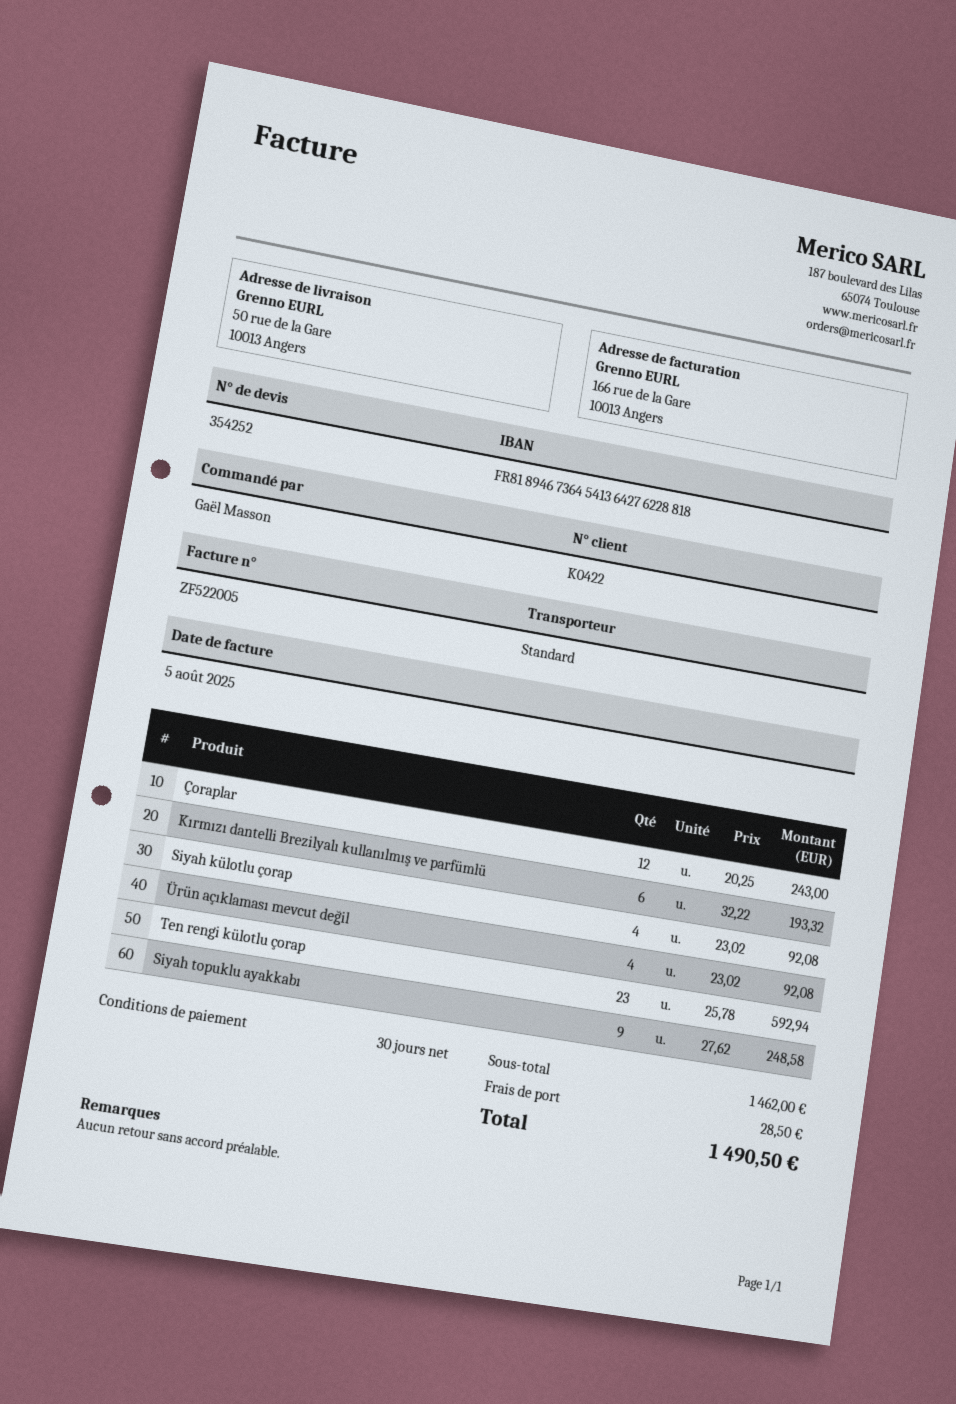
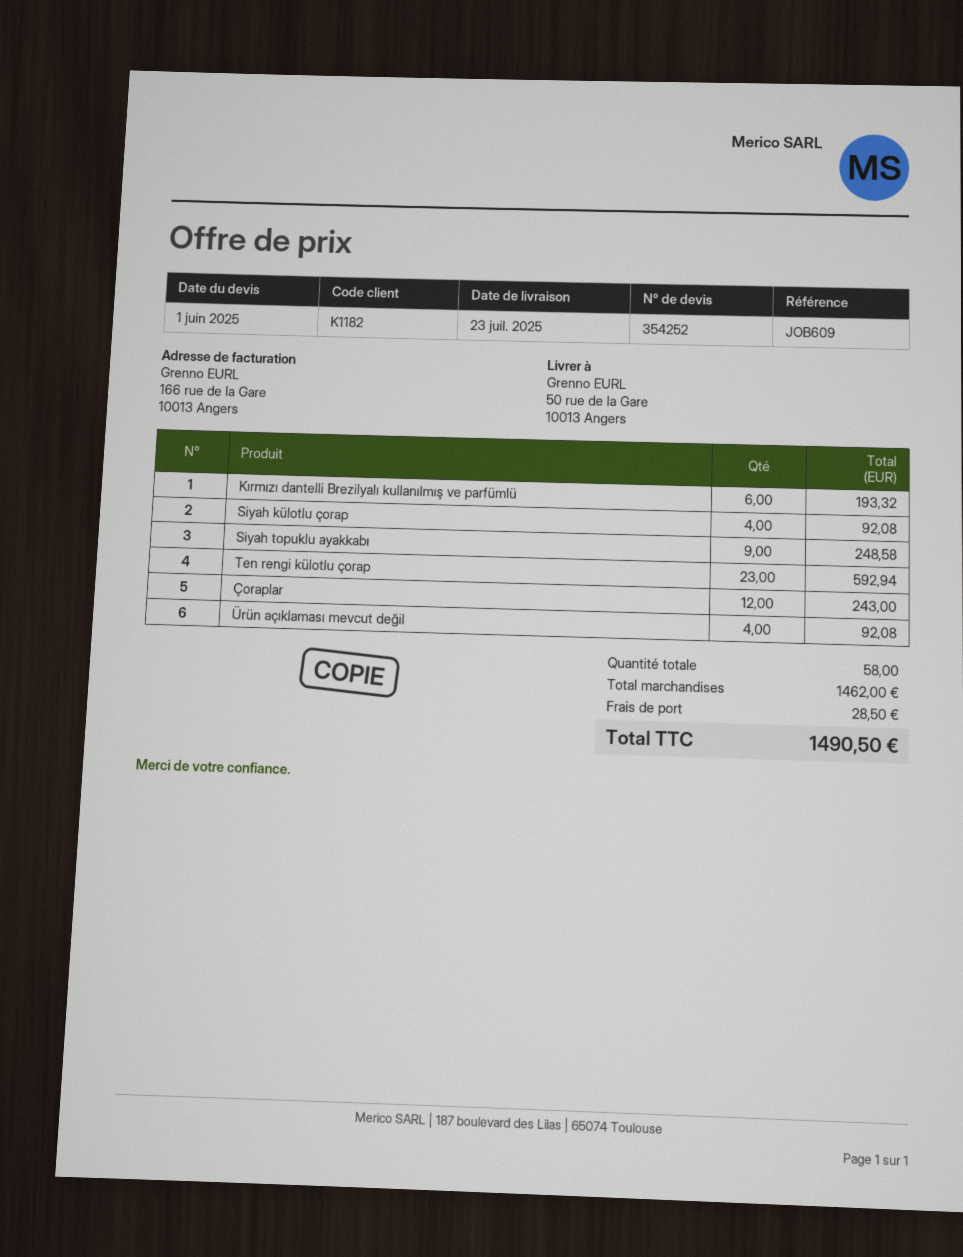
customer number: K0422 -> K1182

